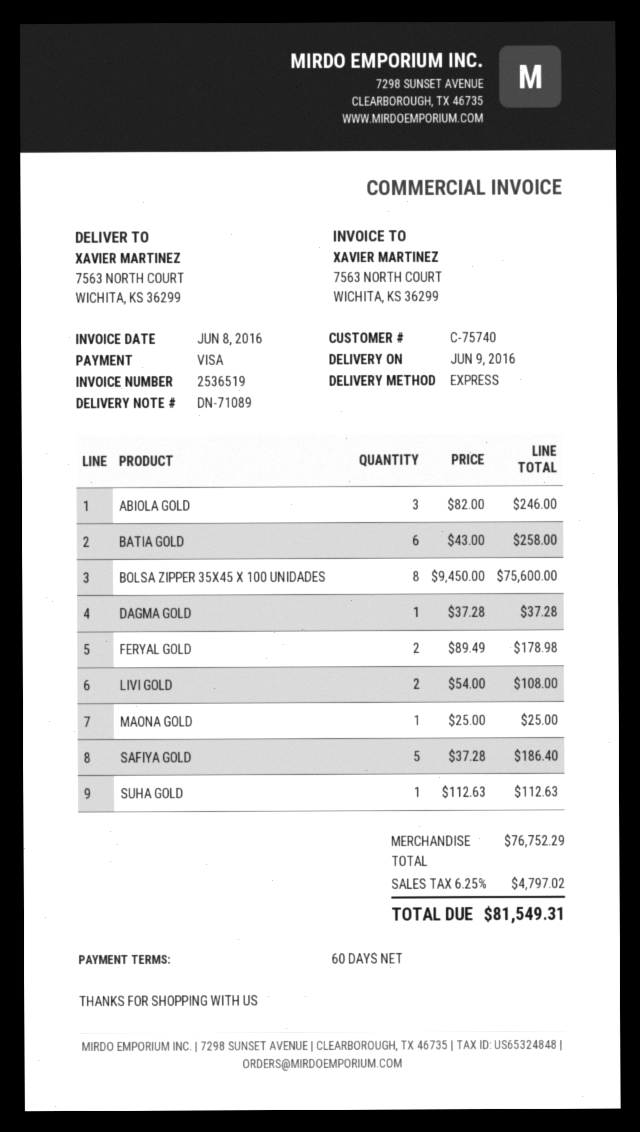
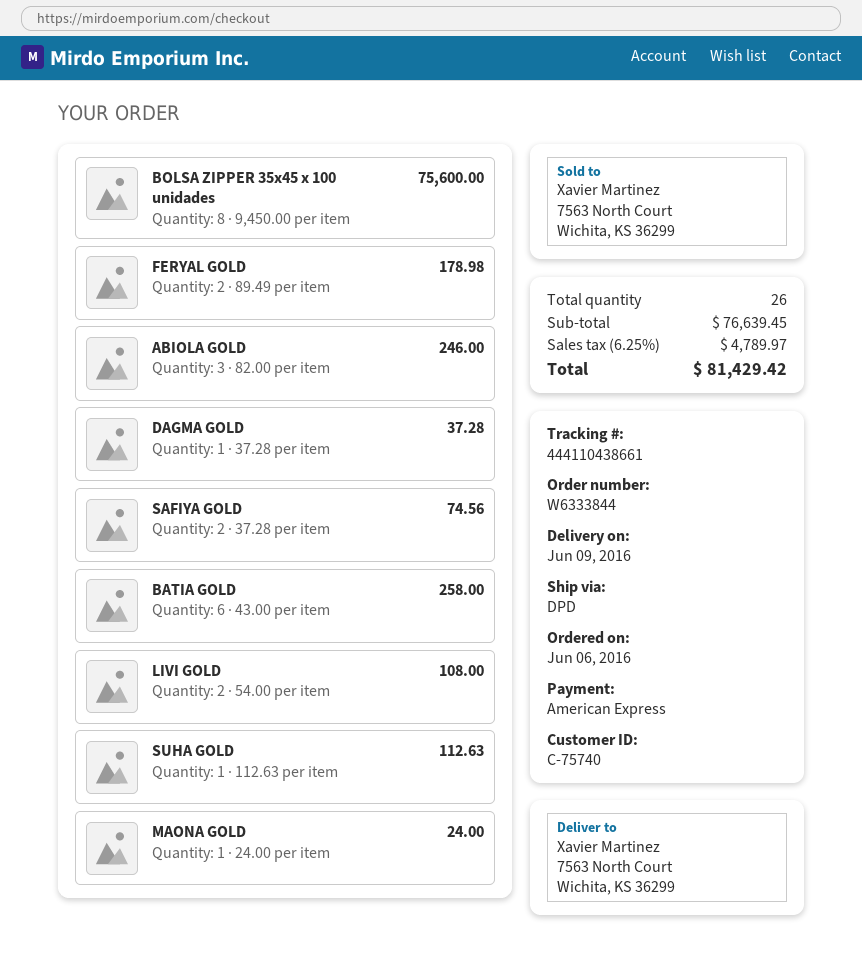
payment method: Visa -> American Express
shipping method: express -> DPD
MAONA GOLD: 1 x 25.00 = 25.00 -> 1 x 24.00 = 24.00
SAFIYA GOLD: 5 x 37.28 = 186.40 -> 2 x 37.28 = 74.56
subtotal: 76752.29 -> 76639.45
tax: 6.25% = 4797.02 -> 6.25% = 4789.97
total: 81549.31 -> 81429.42

